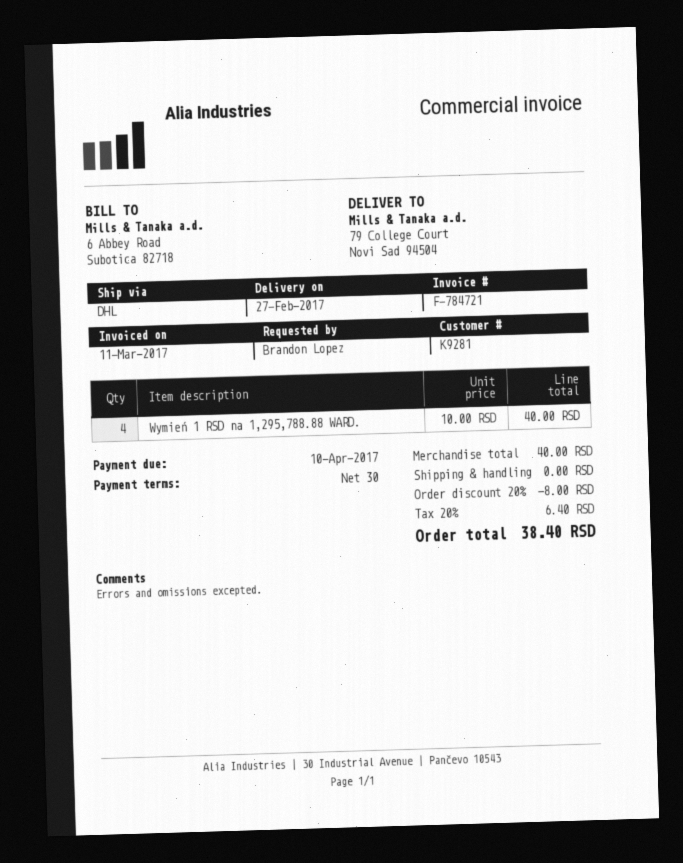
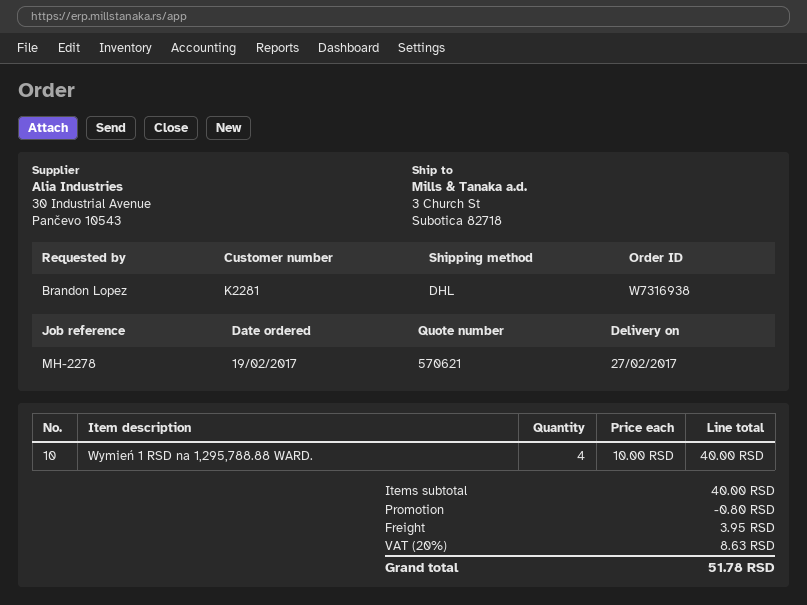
customer number: K9281 -> K2281
ship to: 79 College Court, Novi Sad 94504 -> 3 Church St, Subotica 82718
discount: 8.00 -> 0.80
shipping: 0.00 -> 3.95
tax: 20% = 6.40 -> 20% = 8.63
total: 38.40 -> 51.78

